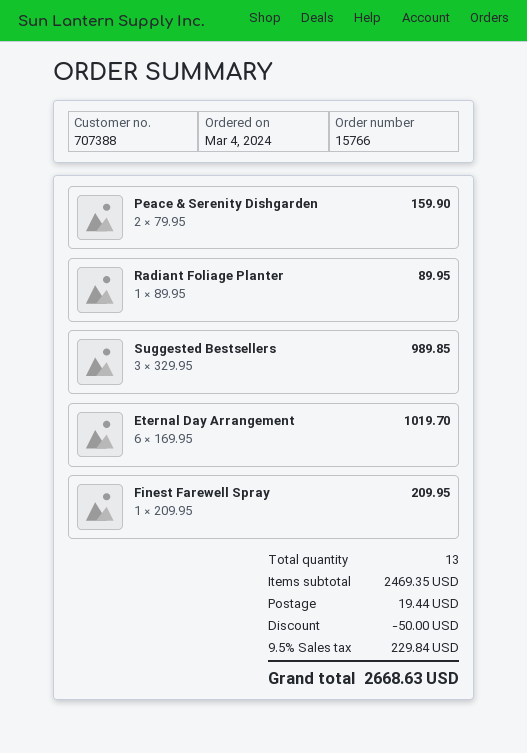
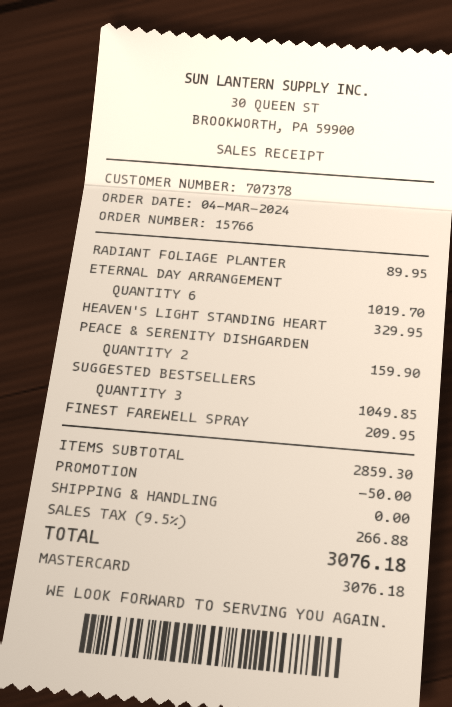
customer number: 707388 -> 707378
Suggested Bestsellers: 3 for 989.85 -> 3 for 1049.85
HEAVEN'S LIGHT STANDING HEART: none -> 1 for 329.95
subtotal: 2469.35 -> 2859.30
shipping: 19.44 -> 0.00
tax: 9.5% = 229.84 -> 9.5% = 266.88
total: 2668.63 -> 3076.18

